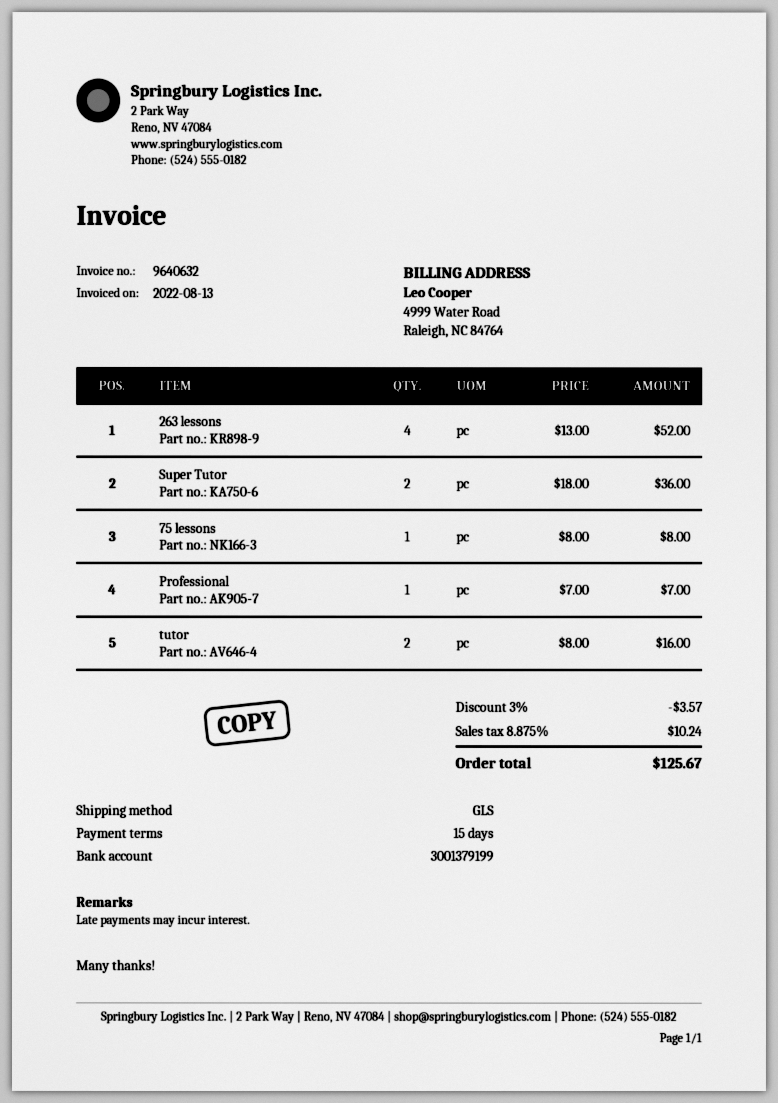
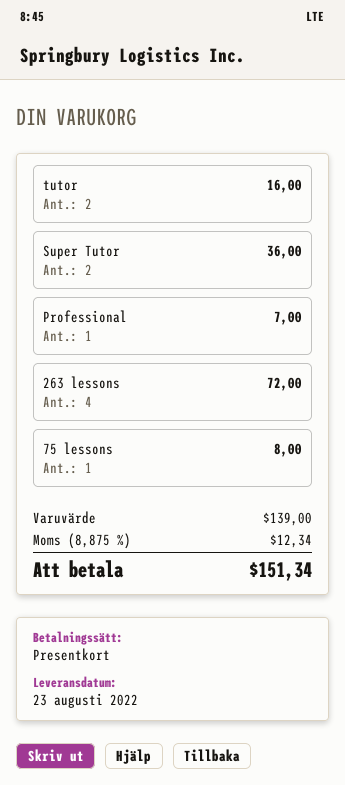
263 lessons: 4 for 52.00 -> 4 for 72.00
discount: 3% = 3.57 -> none
tax: 8.875% = 10.24 -> 8.875% = 12.34
total: 125.67 -> 151.34

